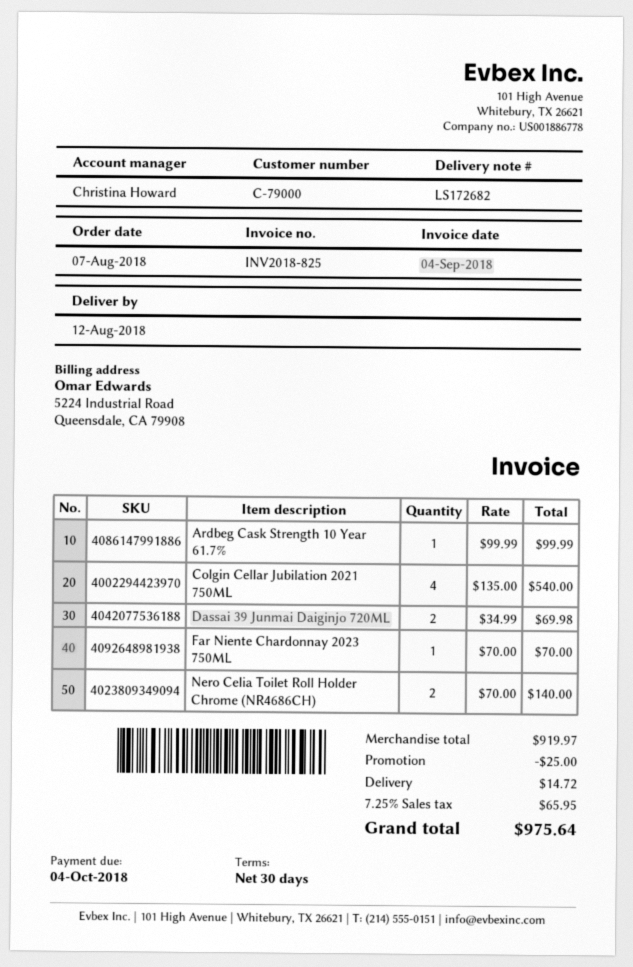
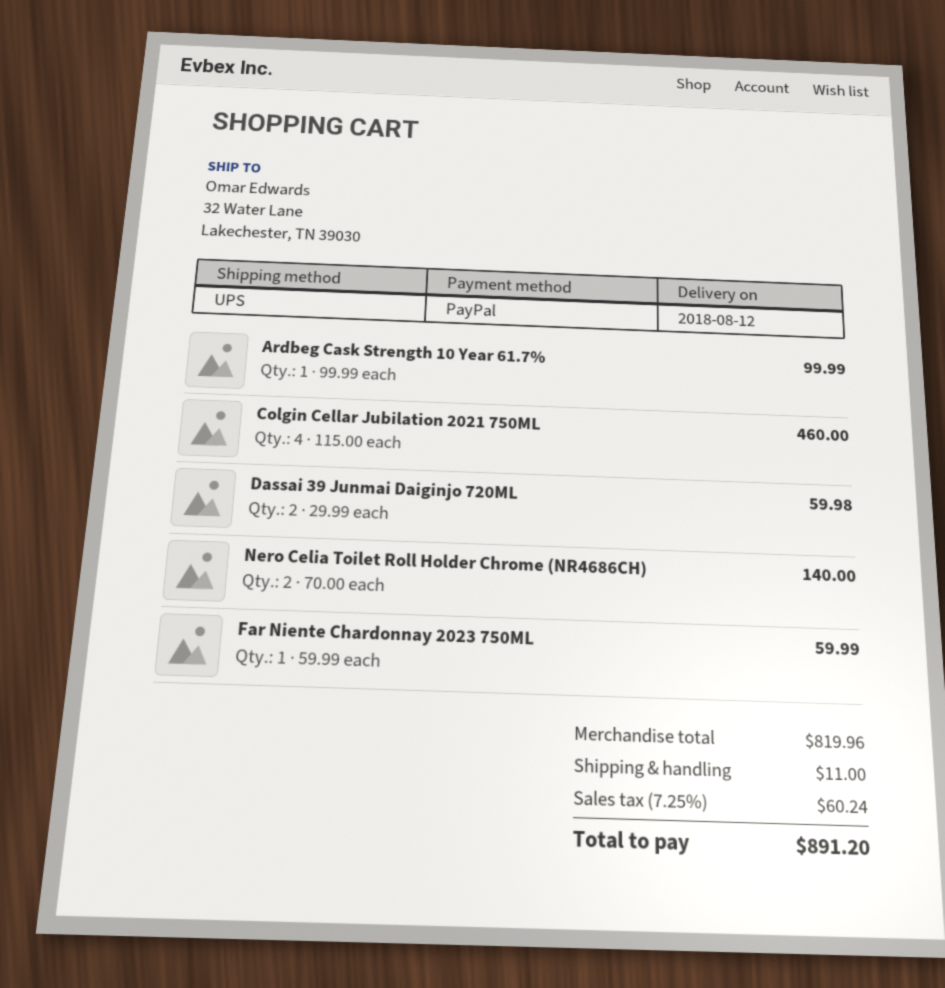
Colgin Cellar Jubilation 2021 750ML: 4 x 135.00 = 540.00 -> 4 x 115.00 = 460.00
Dassai 39 Junmai Daiginjo 720ML: 2 x 34.99 = 69.98 -> 2 x 29.99 = 59.98
Far Niente Chardonnay 2023 750ML: 1 x 70.00 = 70.00 -> 1 x 59.99 = 59.99
subtotal: 919.97 -> 819.96
discount: 25.00 -> none
shipping: 14.72 -> 11.00
tax: 7.25% = 65.95 -> 7.25% = 60.24
total: 975.64 -> 891.20

